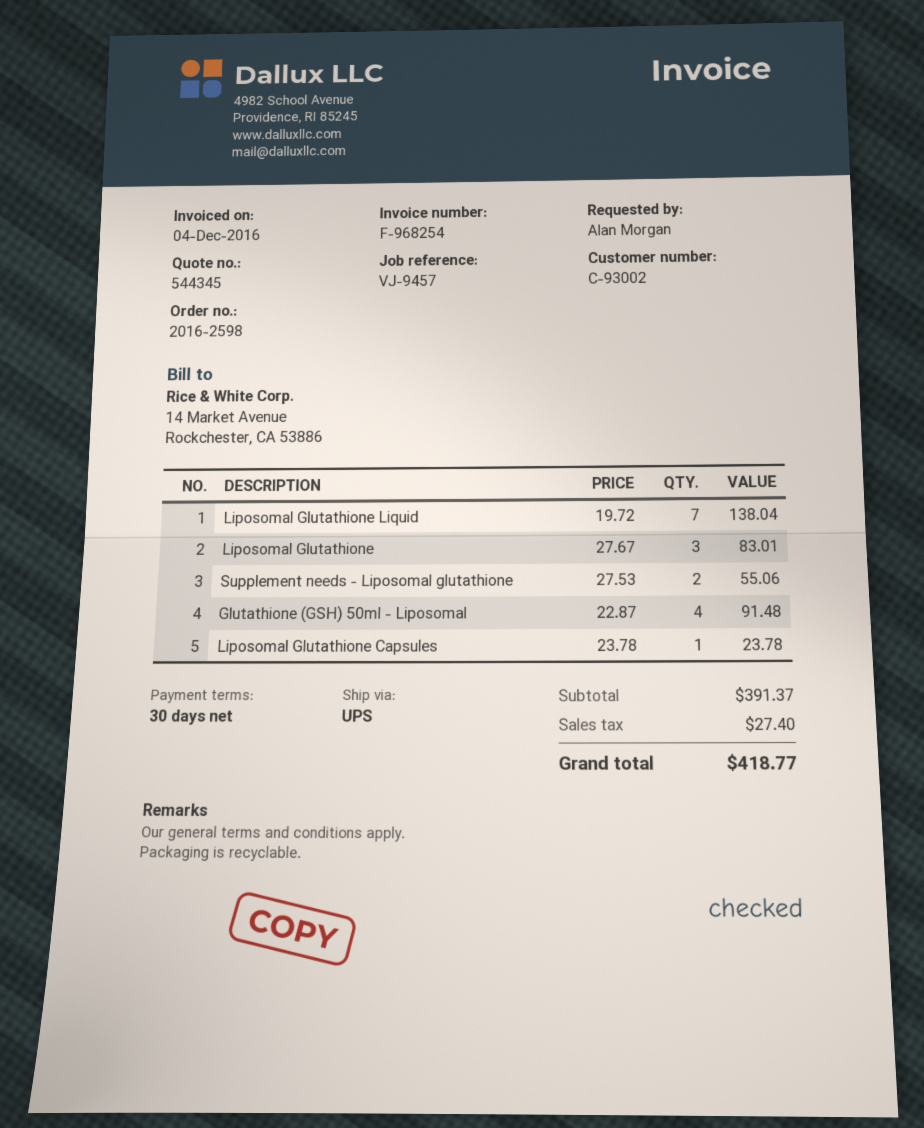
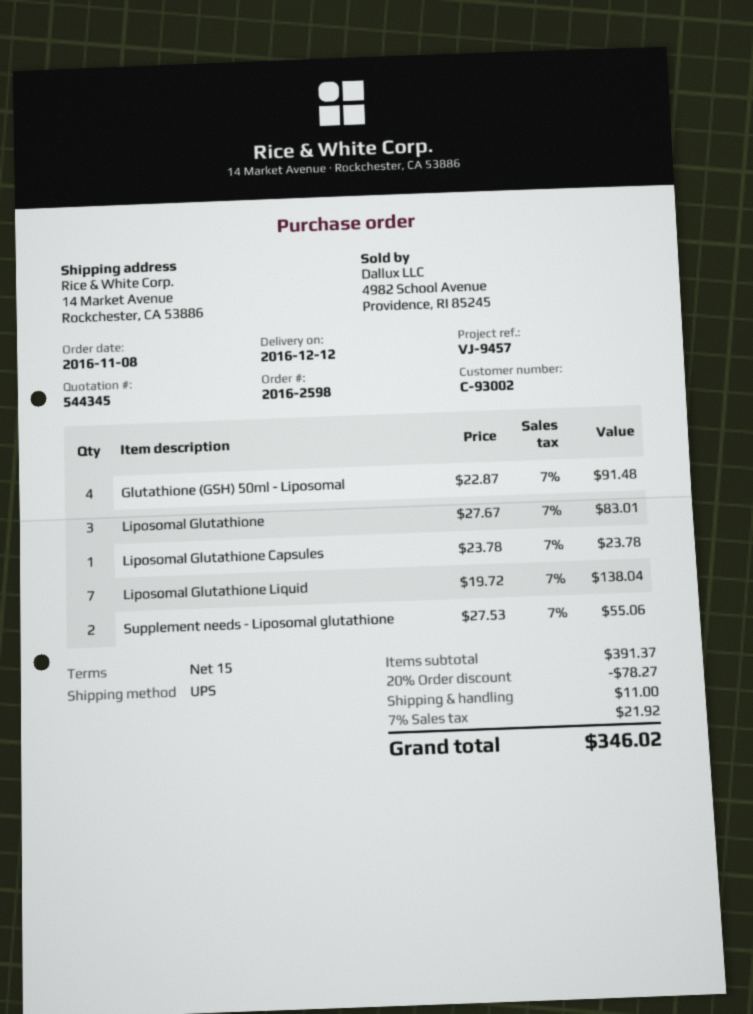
payment terms: 30 days -> 15 days
discount: none -> 20% = 78.27
shipping: none -> 11.00
tax: 27.40 -> 21.92
total: 418.77 -> 346.02

